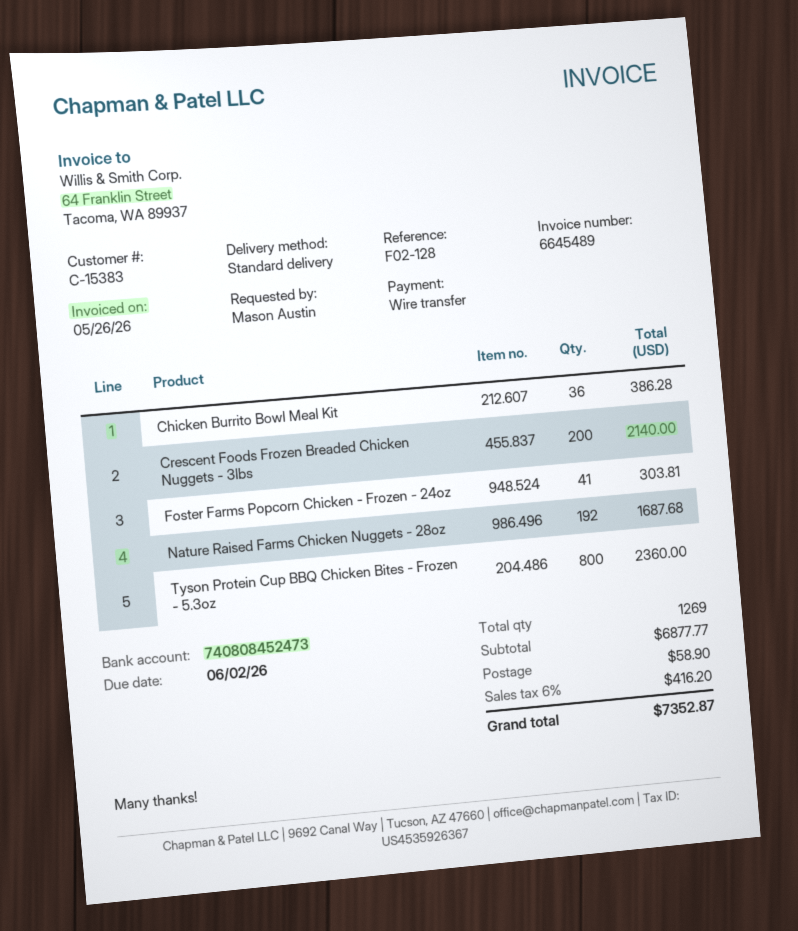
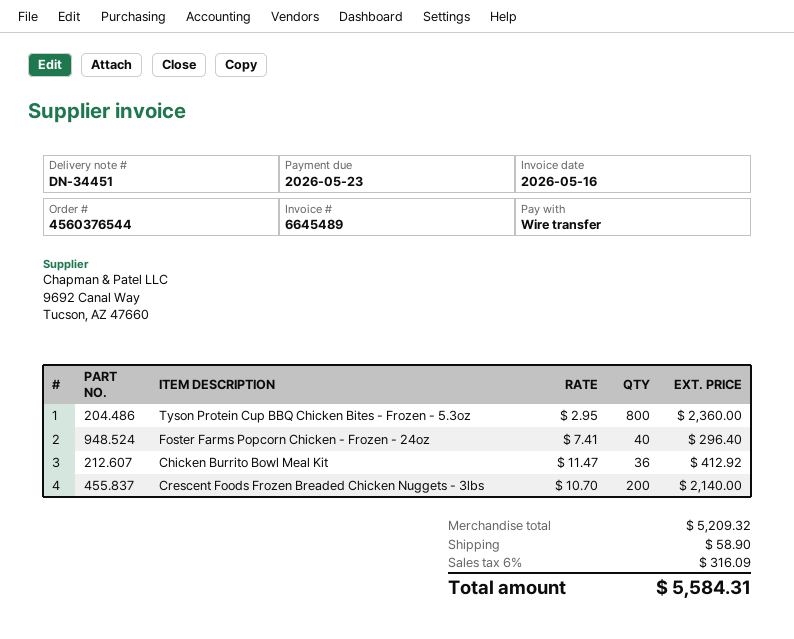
invoice date: 2026-05-26 -> 2026-05-16
due date: 2026-06-02 -> 2026-05-23
Chicken Burrito Bowl Meal Kit: 36 for 386.28 -> 36 for 412.92
Foster Farms Popcorn Chicken - Frozen - 24oz: 41 for 303.81 -> 40 for 296.40
Nature Raised Farms Chicken Nuggets - 28oz: 192 for 1687.68 -> none
subtotal: 6877.77 -> 5209.32
tax: 6% = 416.20 -> 6% = 316.09
total: 7352.87 -> 5584.31

